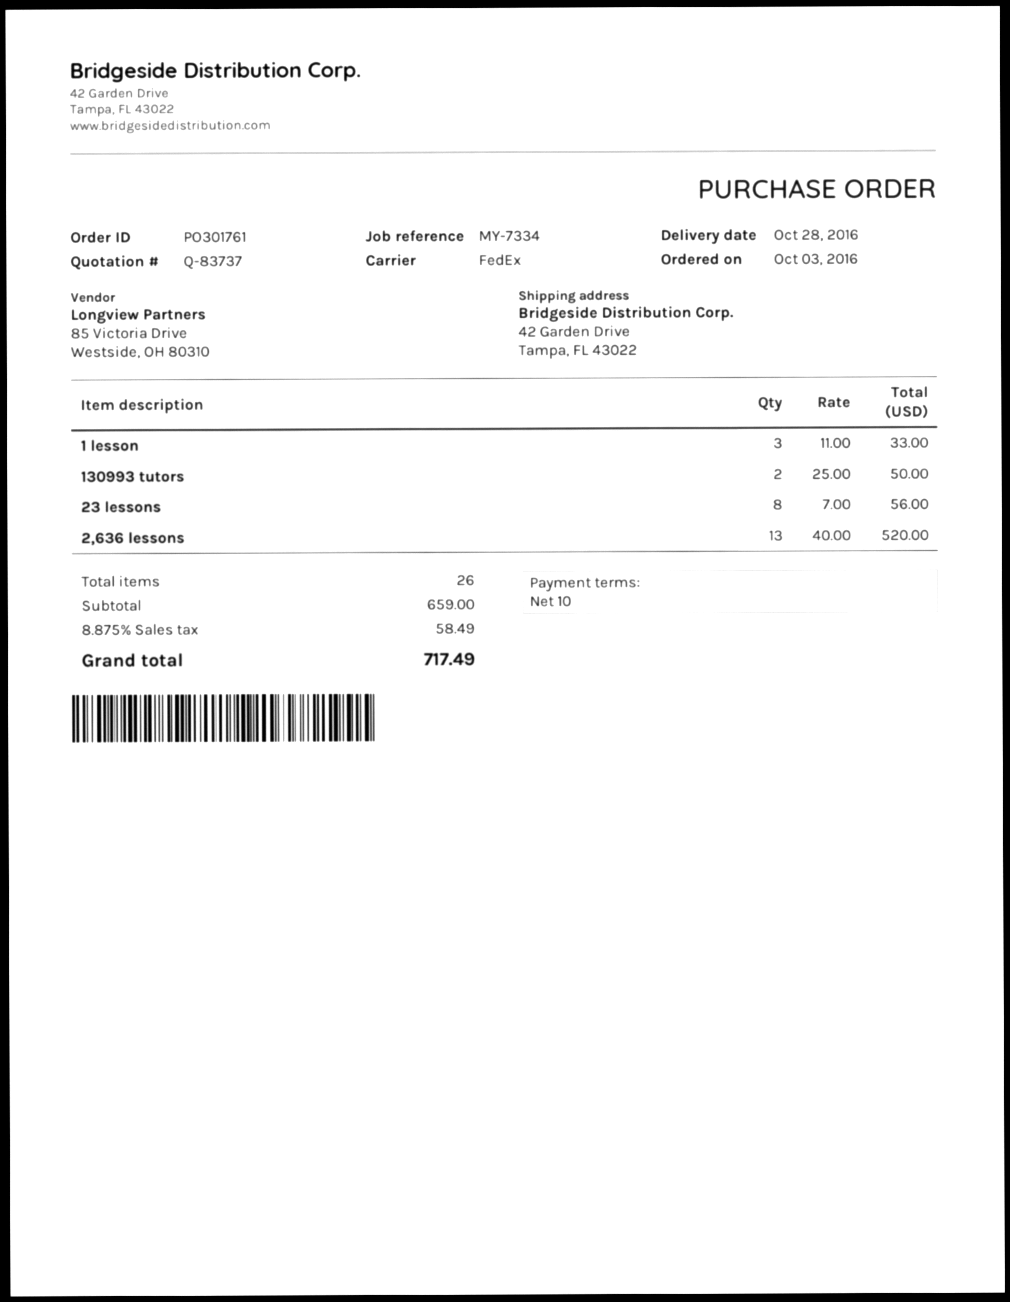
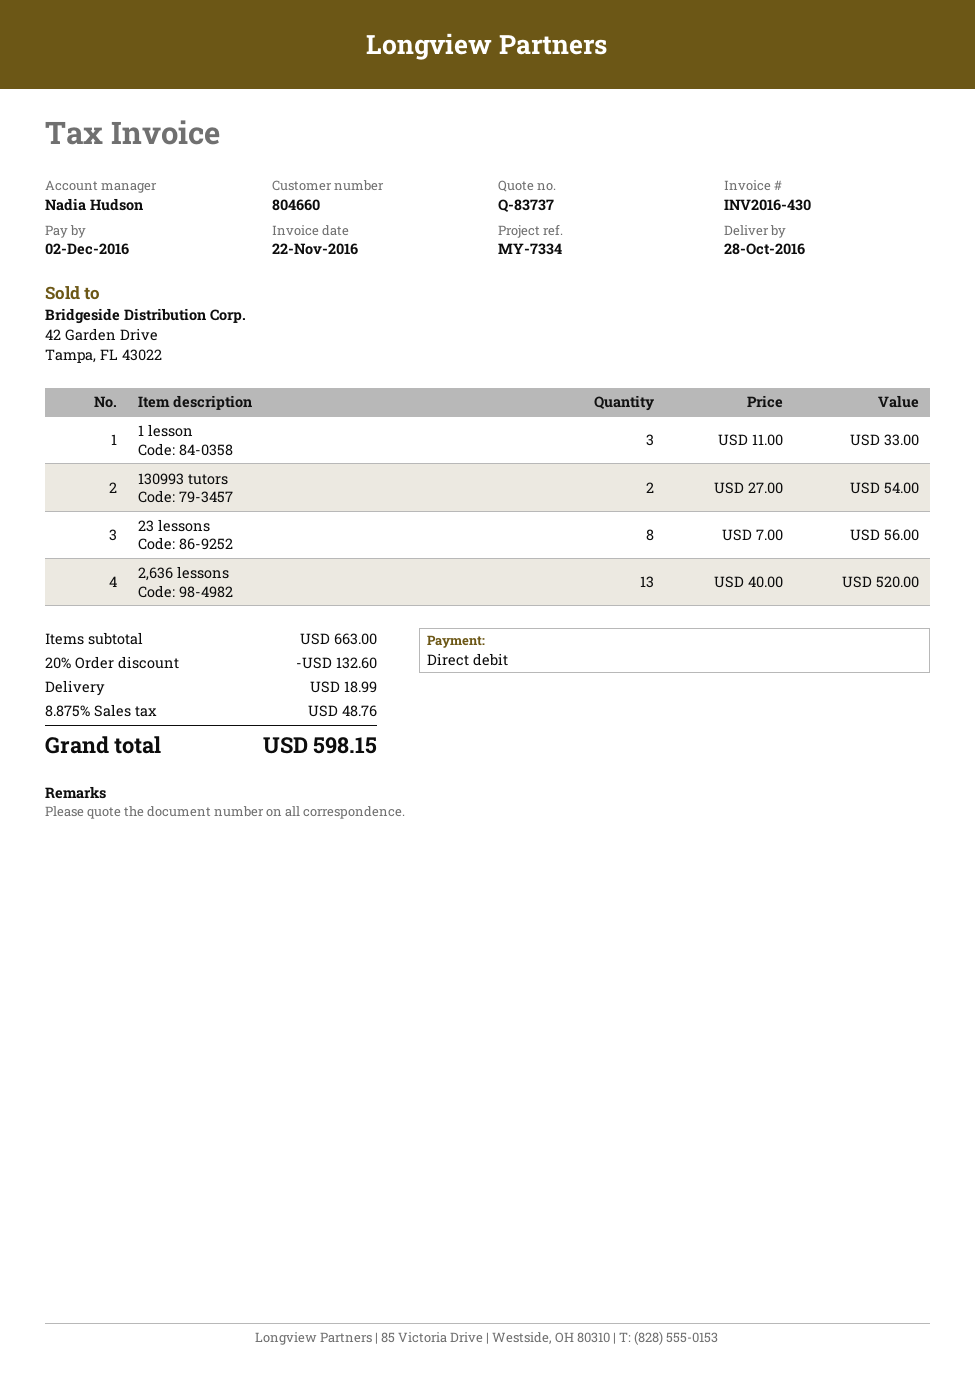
130993 tutors: 2 x 25.00 = 50.00 -> 2 x 27.00 = 54.00
subtotal: 659.00 -> 663.00
discount: none -> 20% = 132.60
shipping: none -> 18.99
tax: 8.875% = 58.49 -> 8.875% = 48.76
total: 717.49 -> 598.15

